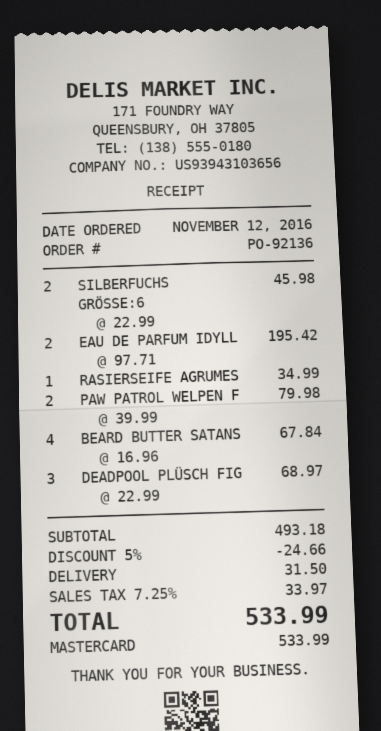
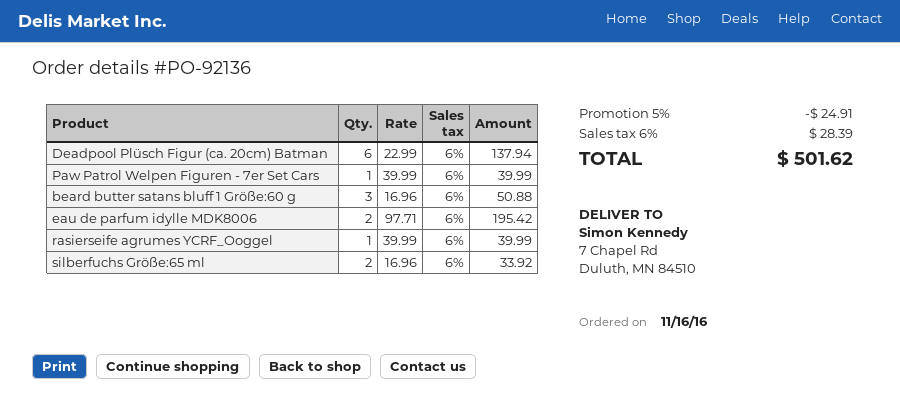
order date: 2016-11-12 -> 2016-11-16
SILBERFUCHS GRÖSSE:6: 2 x 22.99 = 45.98 -> 2 x 16.96 = 33.92
RASIERSEIFE AGRUMES: 1 x 34.99 = 34.99 -> 1 x 39.99 = 39.99
PAW PATROL WELPEN F: 2 x 39.99 = 79.98 -> 1 x 39.99 = 39.99
BEARD BUTTER SATANS: 4 x 16.96 = 67.84 -> 3 x 16.96 = 50.88
DEADPOOL PLÜSCH FIG: 3 x 22.99 = 68.97 -> 6 x 22.99 = 137.94
discount: 5% = 24.66 -> 5% = 24.91
shipping: 31.50 -> none
tax: 7.25% = 33.97 -> 6% = 28.39
total: 533.99 -> 501.62

